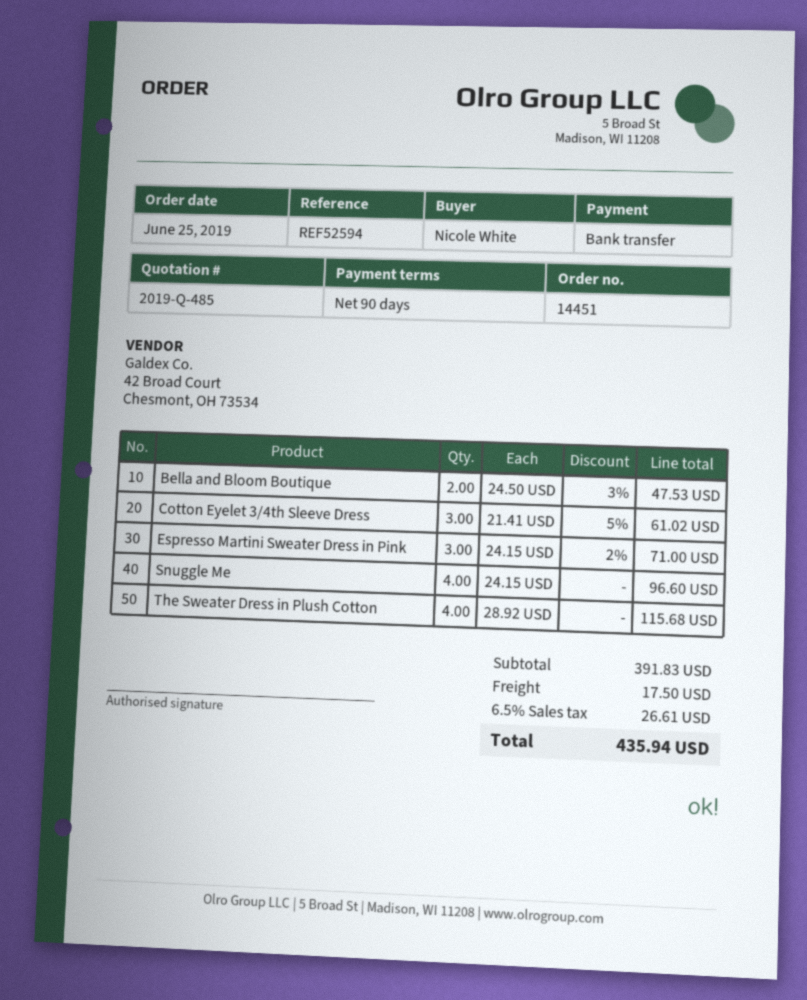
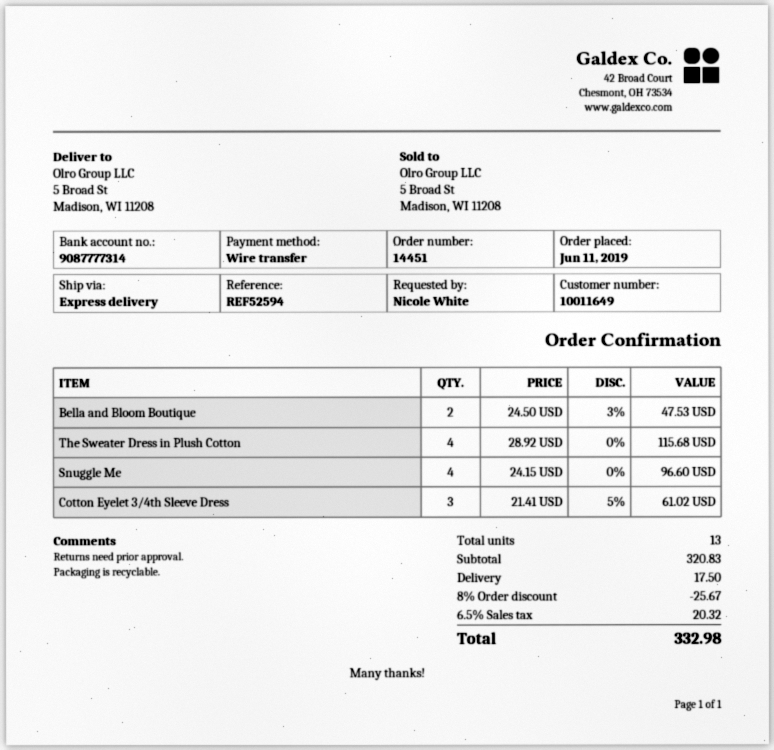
order date: 2019-06-25 -> 2019-06-11
Espresso Martini Sweater Dress in Pink: 3 x 24.15 - 2% = 71.00 -> none
subtotal: 391.83 -> 320.83
discount: none -> 8% = 25.67
tax: 6.5% = 26.61 -> 6.5% = 20.32
total: 435.94 -> 332.98

